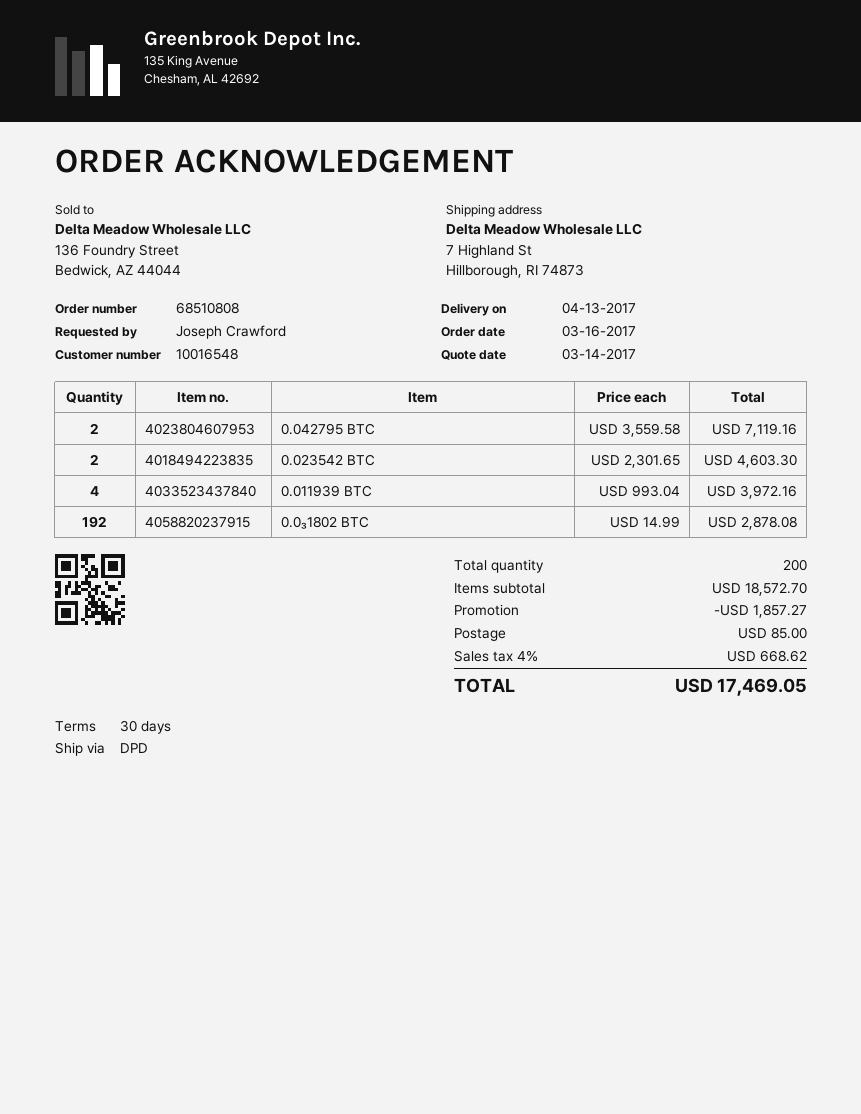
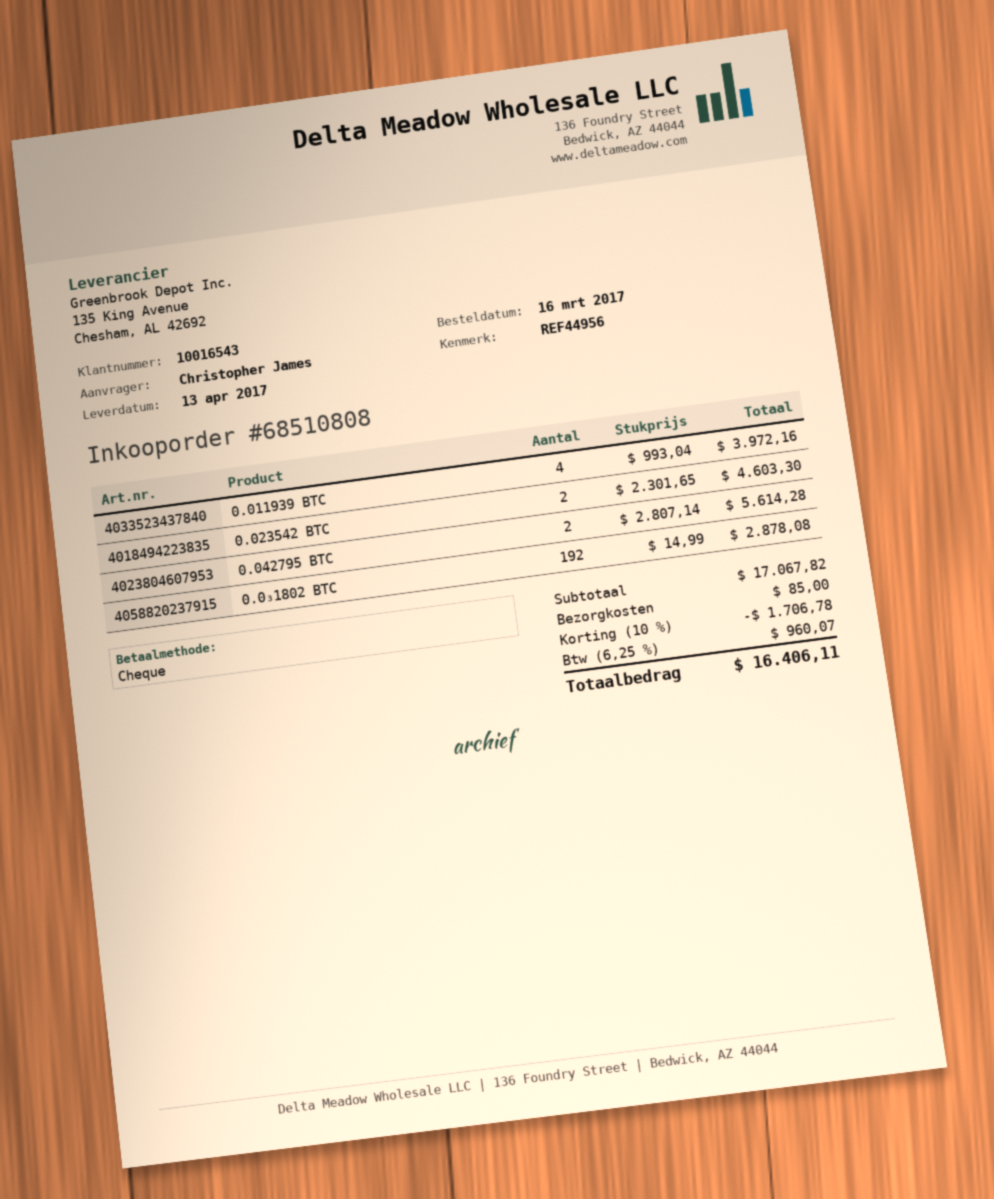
customer number: 10016548 -> 10016543
ordered by: Joseph Crawford -> Christopher James
0.042795 BTC: 2 x 3559.58 = 7119.16 -> 2 x 2807.14 = 5614.28
subtotal: 18572.70 -> 17067.82
discount: 1857.27 -> 1706.78
tax: 4% = 668.62 -> 6.25% = 960.07
total: 17469.05 -> 16406.11

